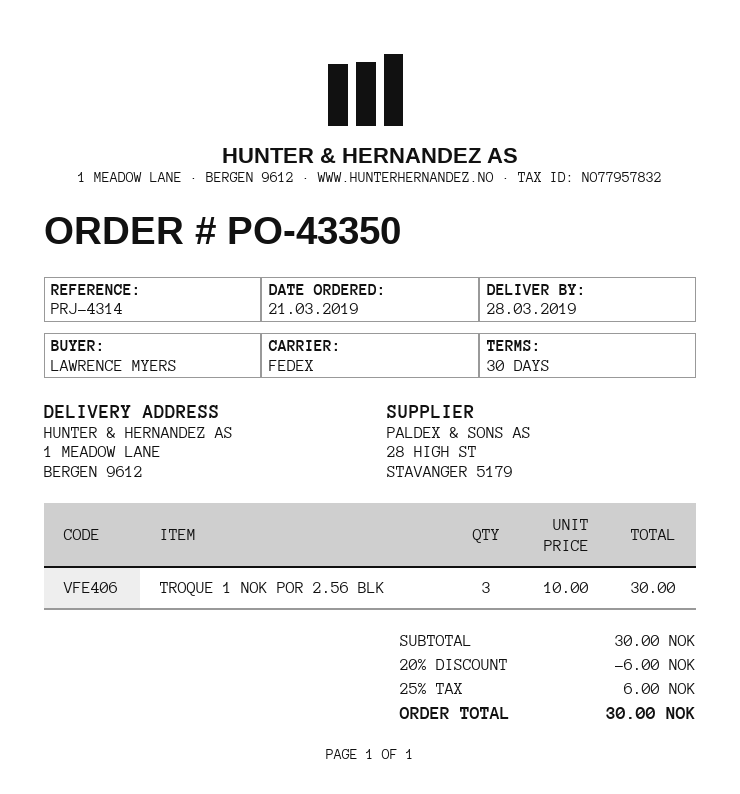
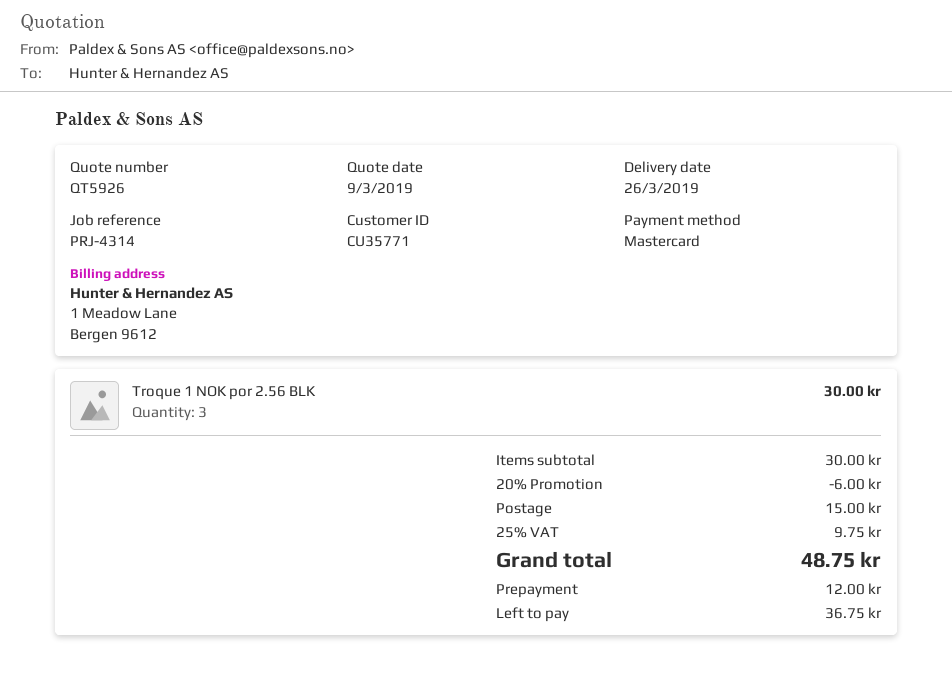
delivery date: 2019-03-28 -> 2019-03-26
shipping: none -> 15.00
tax: 25% = 6.00 -> 25% = 9.75
total: 30.00 -> 48.75

